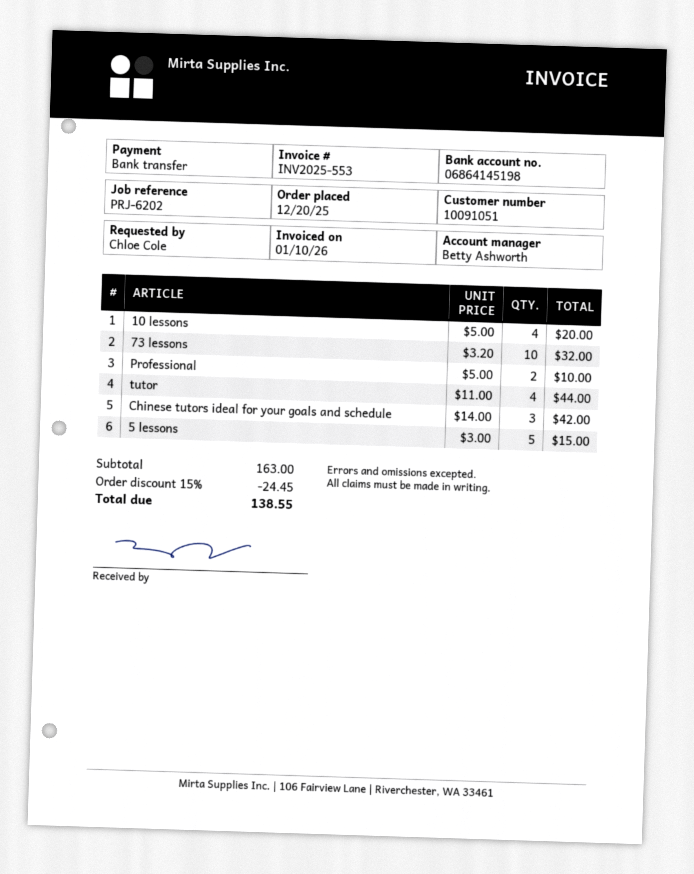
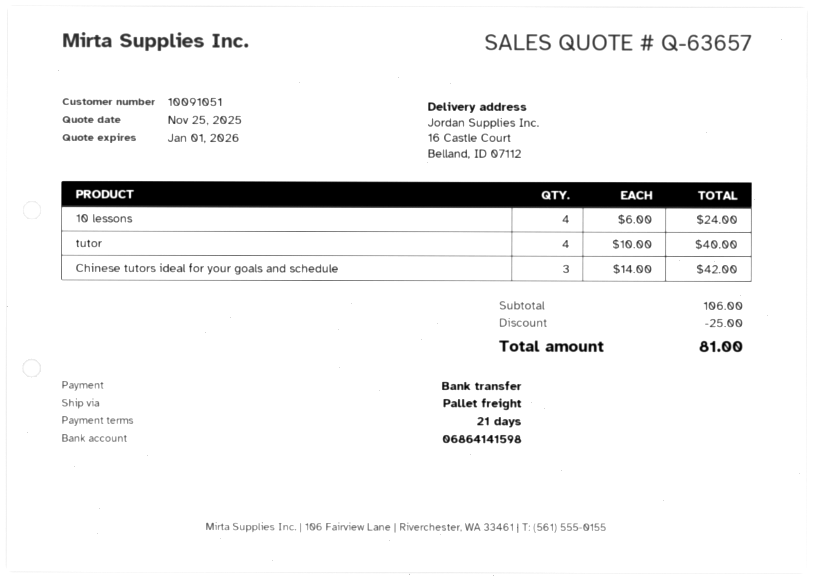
bank account: 06864145198 -> 06864141598
10 lessons: 4 x 5.00 = 20.00 -> 4 x 6.00 = 24.00
73 lessons: 10 x 3.20 = 32.00 -> none
Professional: 2 x 5.00 = 10.00 -> none
tutor: 4 x 11.00 = 44.00 -> 4 x 10.00 = 40.00
5 lessons: 5 x 3.00 = 15.00 -> none
subtotal: 163.00 -> 106.00
discount: 24.45 -> 25.00
total: 138.55 -> 81.00

